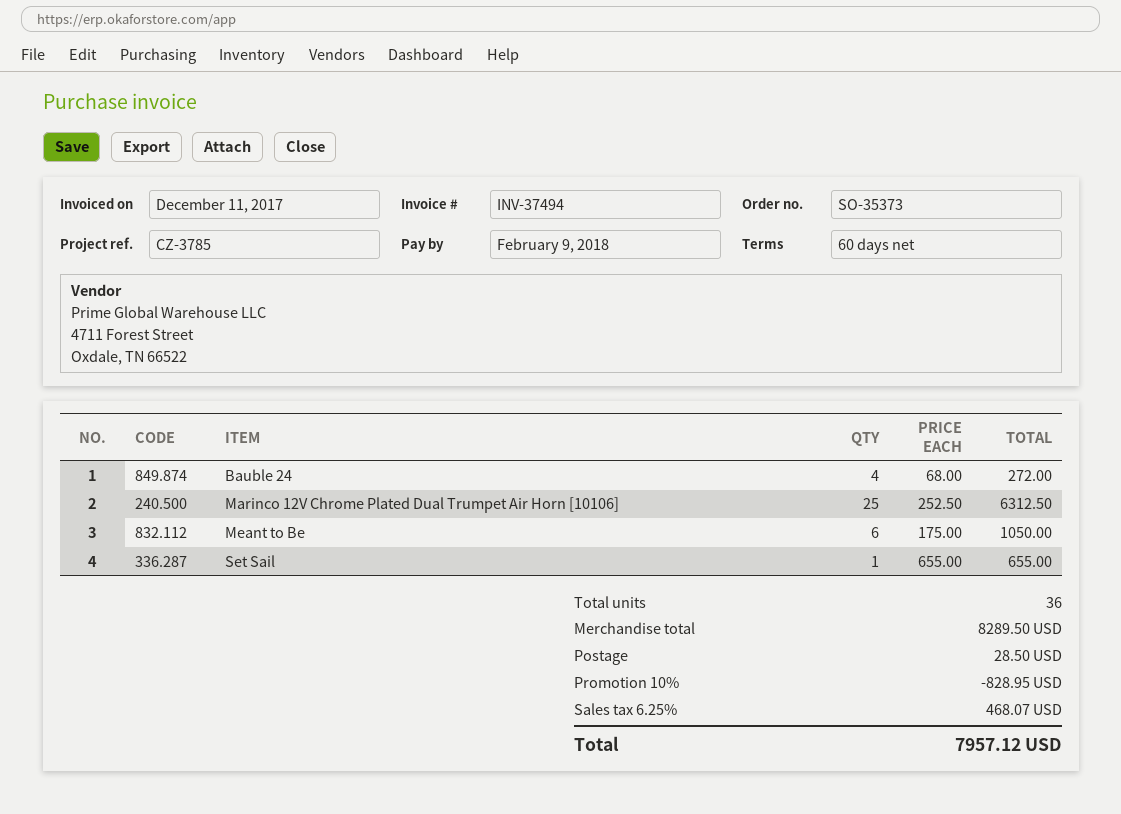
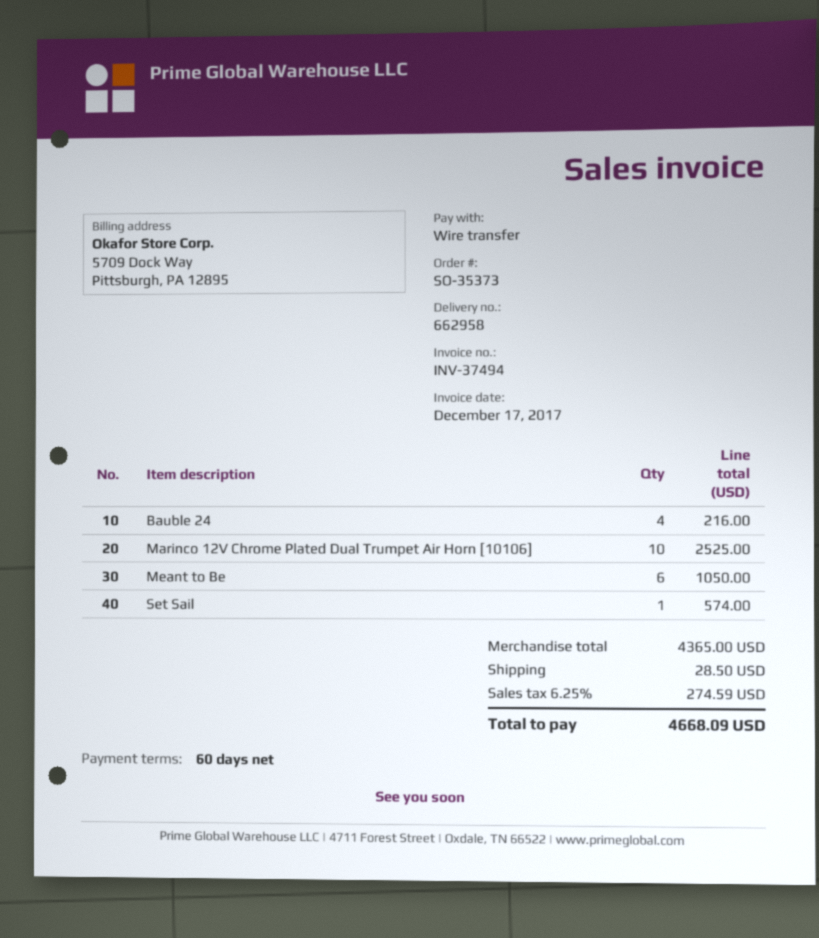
invoice date: 2017-12-11 -> 2017-12-17
Bauble 24: 4 for 272.00 -> 4 for 216.00
Marinco 12V Chrome Plated Dual Trumpet Air Horn [10106]: 25 for 6312.50 -> 10 for 2525.00
Set Sail: 1 for 655.00 -> 1 for 574.00
subtotal: 8289.50 -> 4365.00
discount: 10% = 828.95 -> none
tax: 6.25% = 468.07 -> 6.25% = 274.59
total: 7957.12 -> 4668.09

